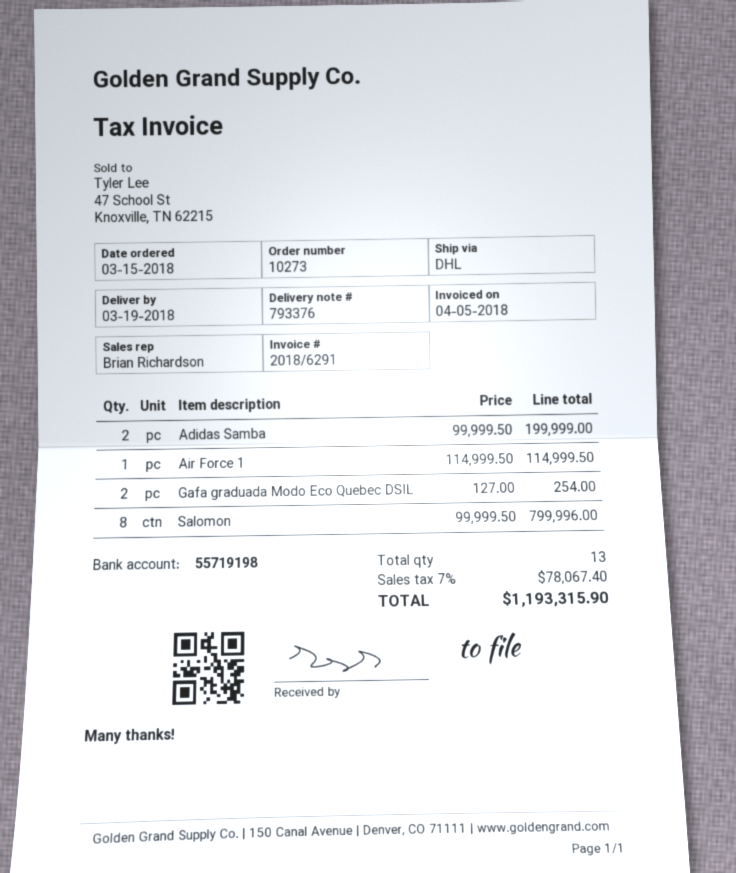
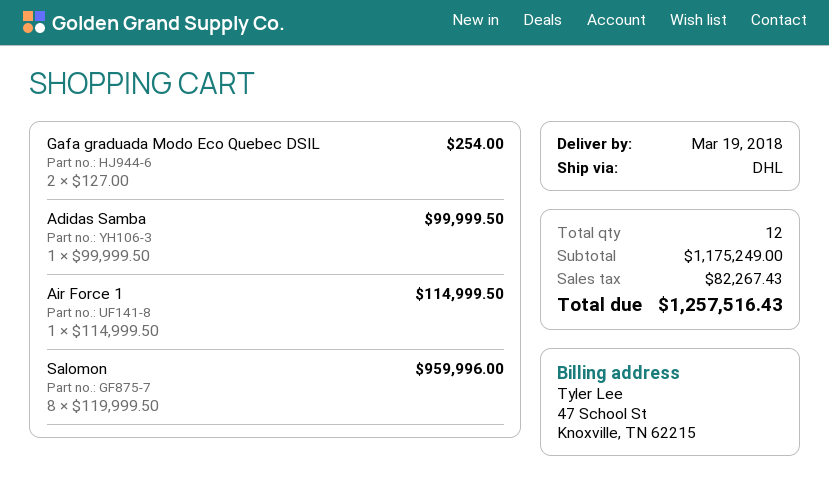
Adidas Samba: 2 x 99999.50 = 199999.00 -> 1 x 99999.50 = 99999.50
Salomon: 8 x 99999.50 = 799996.00 -> 8 x 119999.50 = 959996.00
total quantity: 13 -> 12
tax: 78067.40 -> 82267.43
total: 1193315.90 -> 1257516.43

